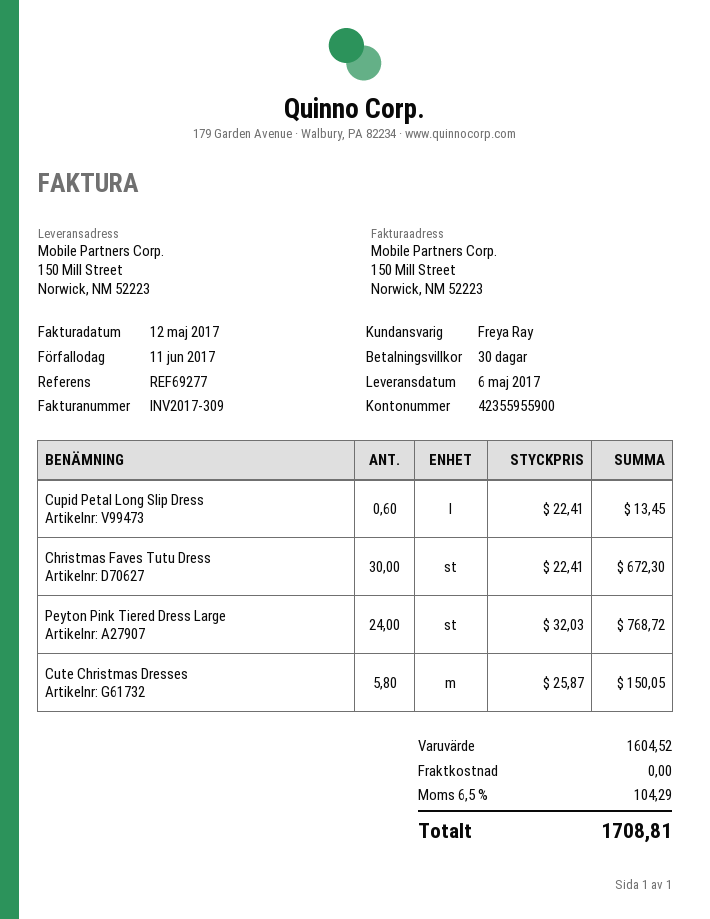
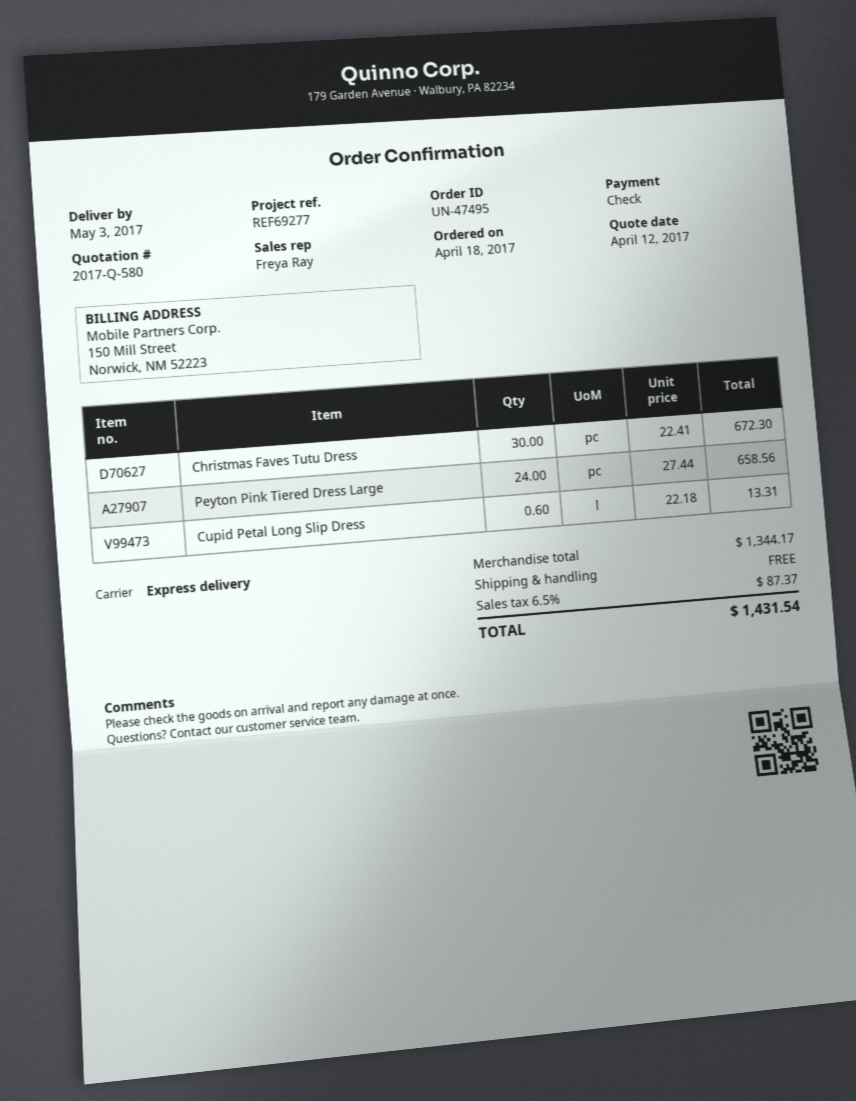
delivery date: 2017-05-06 -> 2017-05-03
Cupid Petal Long Slip Dress: 0.6 x 22.41 = 13.45 -> 0.6 x 22.18 = 13.31
Peyton Pink Tiered Dress Large: 24 x 32.03 = 768.72 -> 24 x 27.44 = 658.56
Cute Christmas Dresses: 5.8 x 25.87 = 150.05 -> none
subtotal: 1604.52 -> 1344.17
tax: 6.5% = 104.29 -> 6.5% = 87.37
total: 1708.81 -> 1431.54

